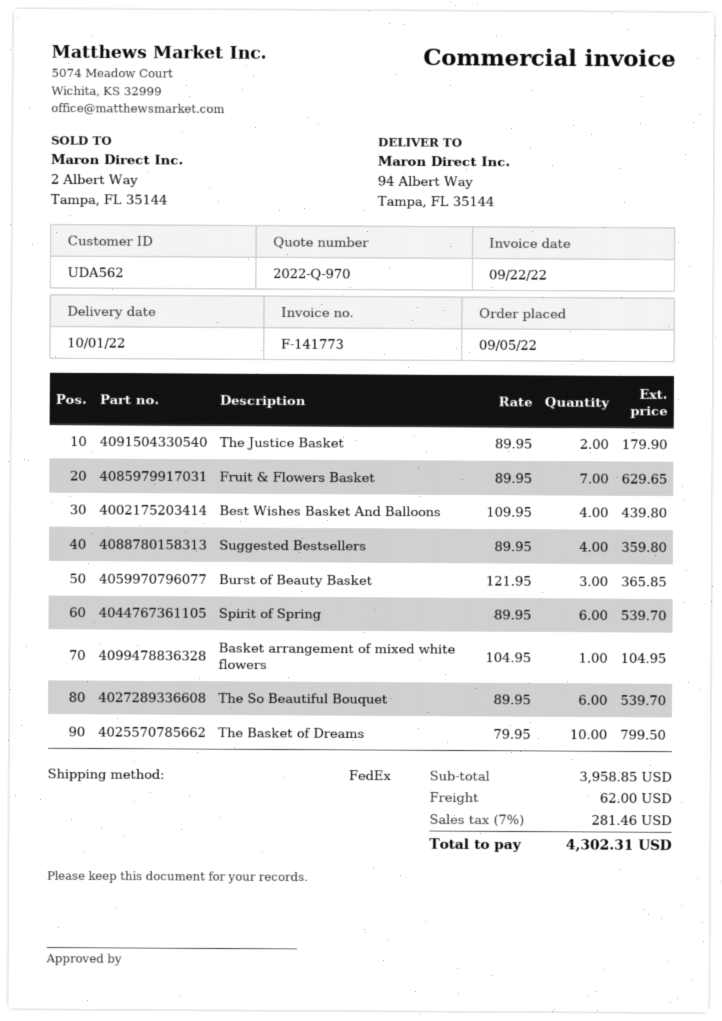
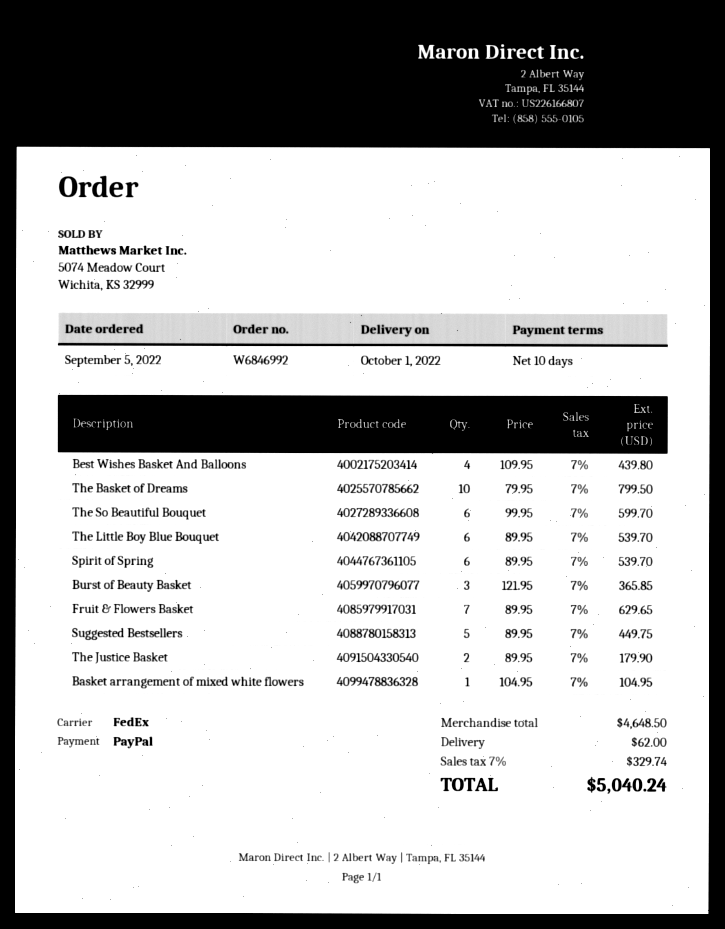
Suggested Bestsellers: 4 x 89.95 = 359.80 -> 5 x 89.95 = 449.75
The So Beautiful Bouquet: 6 x 89.95 = 539.70 -> 6 x 99.95 = 599.70
The Little Boy Blue Bouquet: none -> 6 x 89.95 = 539.70
subtotal: 3958.85 -> 4648.50
tax: 7% = 281.46 -> 7% = 329.74
total: 4302.31 -> 5040.24

